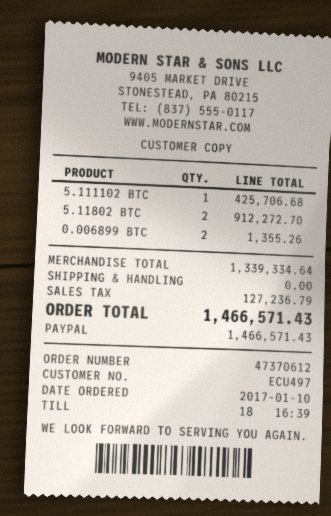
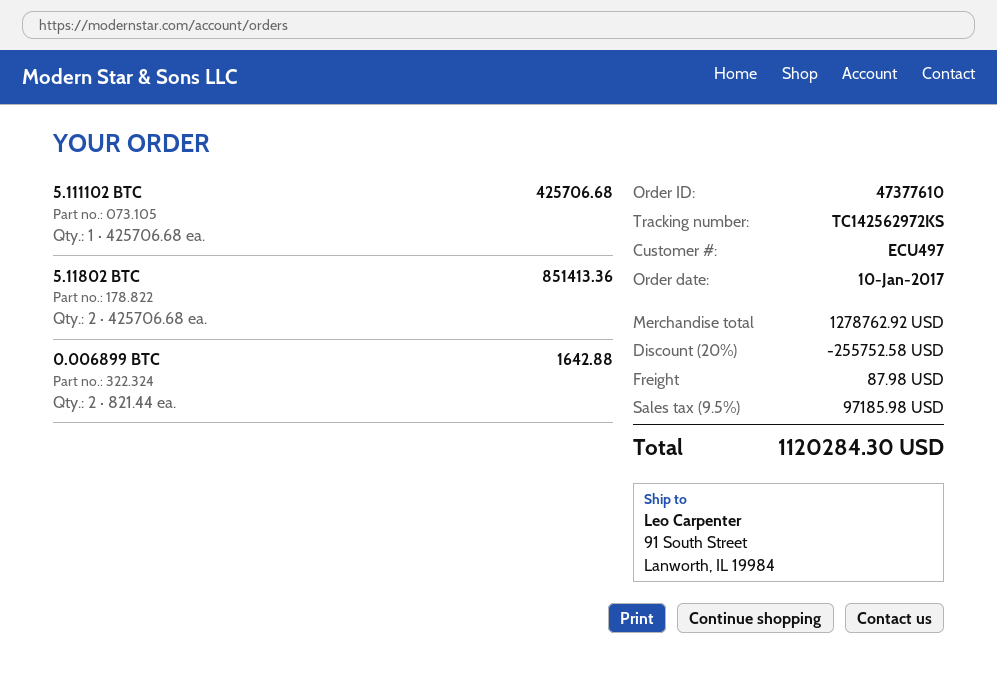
order number: 47370612 -> 47377610
5.11802 BTC: 2 for 912272.70 -> 2 for 851413.36
0.006899 BTC: 2 for 1355.26 -> 2 for 1642.88
subtotal: 1339334.64 -> 1278762.92
discount: none -> 20% = 255752.58
shipping: 0.00 -> 87.98
tax: 127236.79 -> 97185.98
total: 1466571.43 -> 1120284.30

